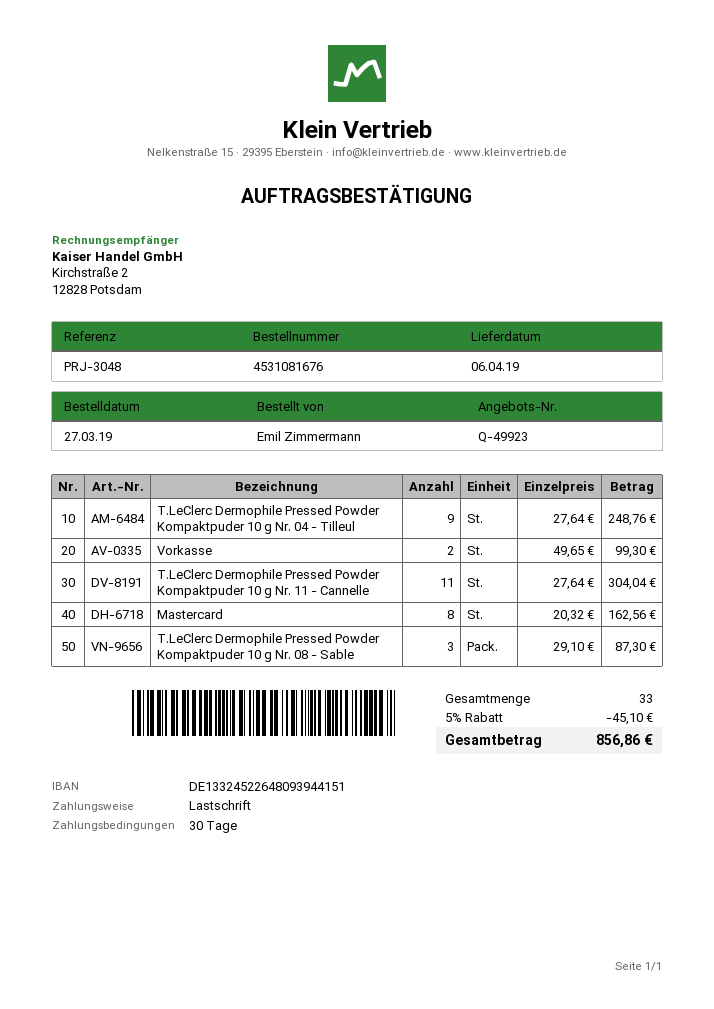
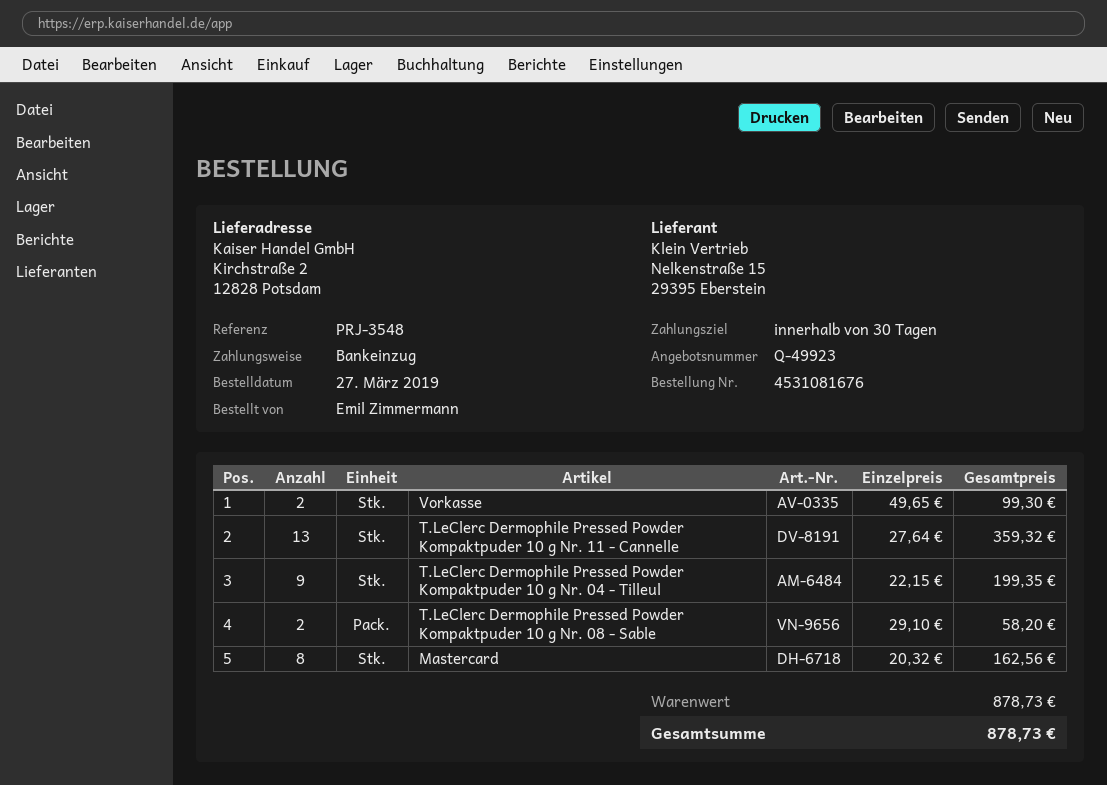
reference: PRJ-3048 -> PRJ-3548
T.LeClerc Dermophile Pressed Powder Kompaktpuder 10 g Nr. 04 - Tilleul: 9 x 27.64 = 248.76 -> 9 x 22.15 = 199.35
T.LeClerc Dermophile Pressed Powder Kompaktpuder 10 g Nr. 11 - Cannelle: 11 x 27.64 = 304.04 -> 13 x 27.64 = 359.32
T.LeClerc Dermophile Pressed Powder Kompaktpuder 10 g Nr. 08 - Sable: 3 x 29.10 = 87.30 -> 2 x 29.10 = 58.20
discount: 5% = 45.10 -> none
total: 856.86 -> 878.73

